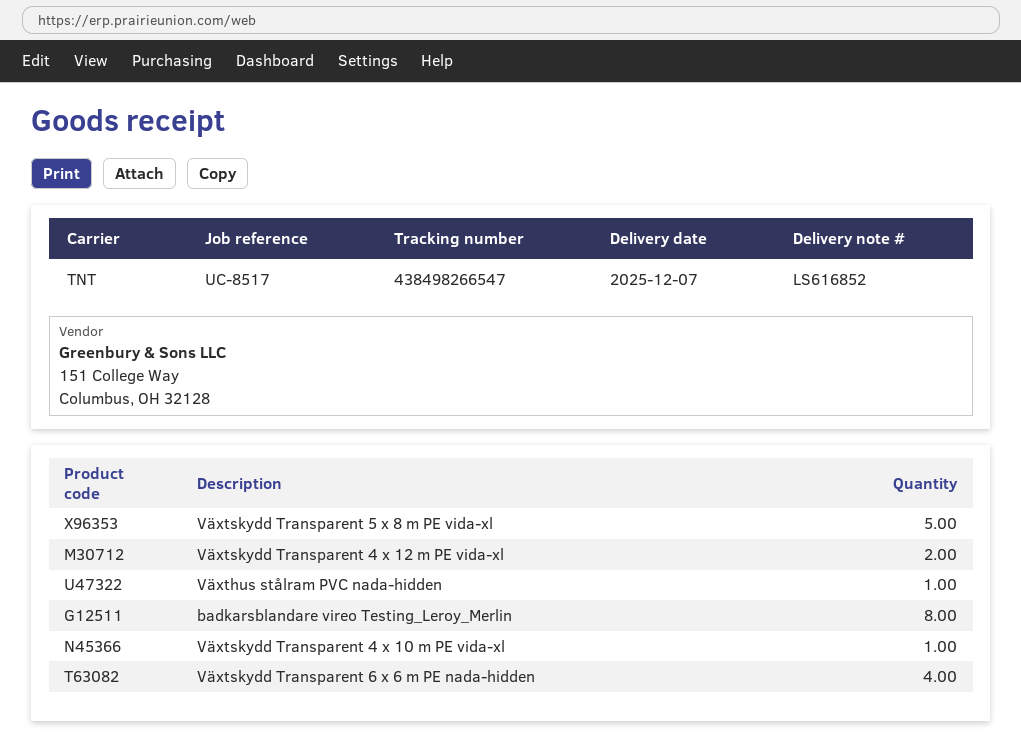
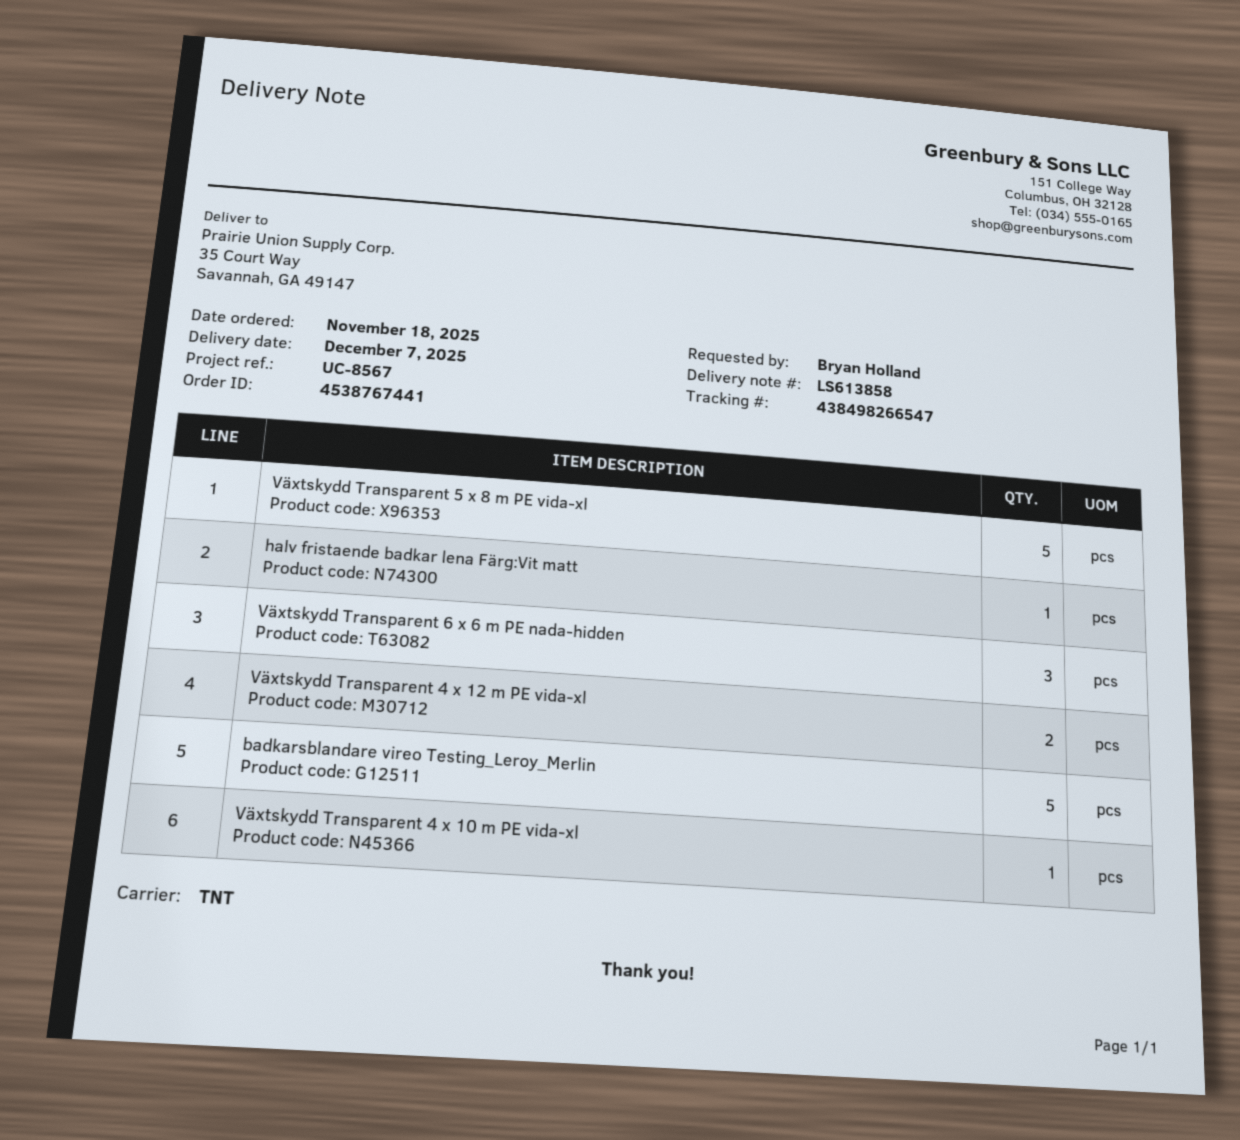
delivery note number: LS616852 -> LS613858
reference: UC-8517 -> UC-8567
Växthus stålram PVC nada-hidden: 1 -> none
badkarsblandare vireo Testing_Leroy_Merlin: 8 -> 5
Växtskydd Transparent 6 x 6 m PE nada-hidden: 4 -> 3
halv fristaende badkar lena Färg:Vit matt: none -> 1

